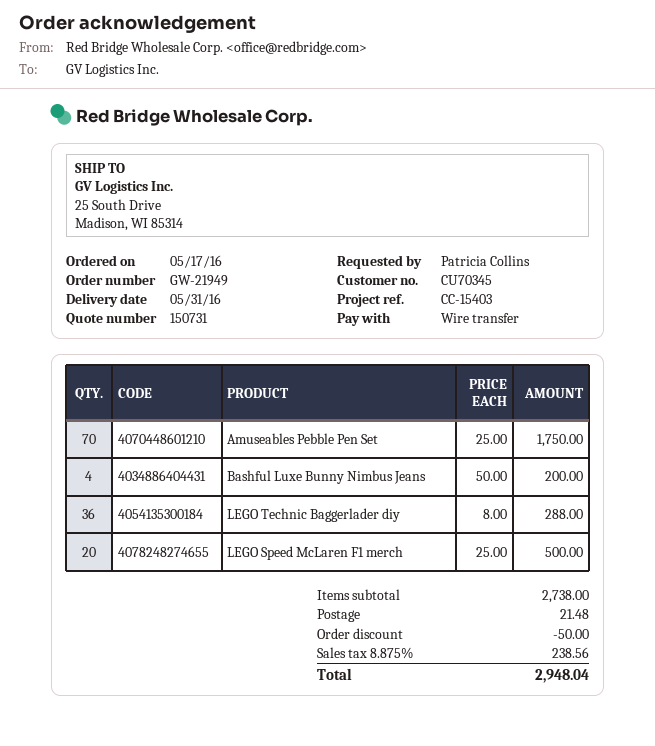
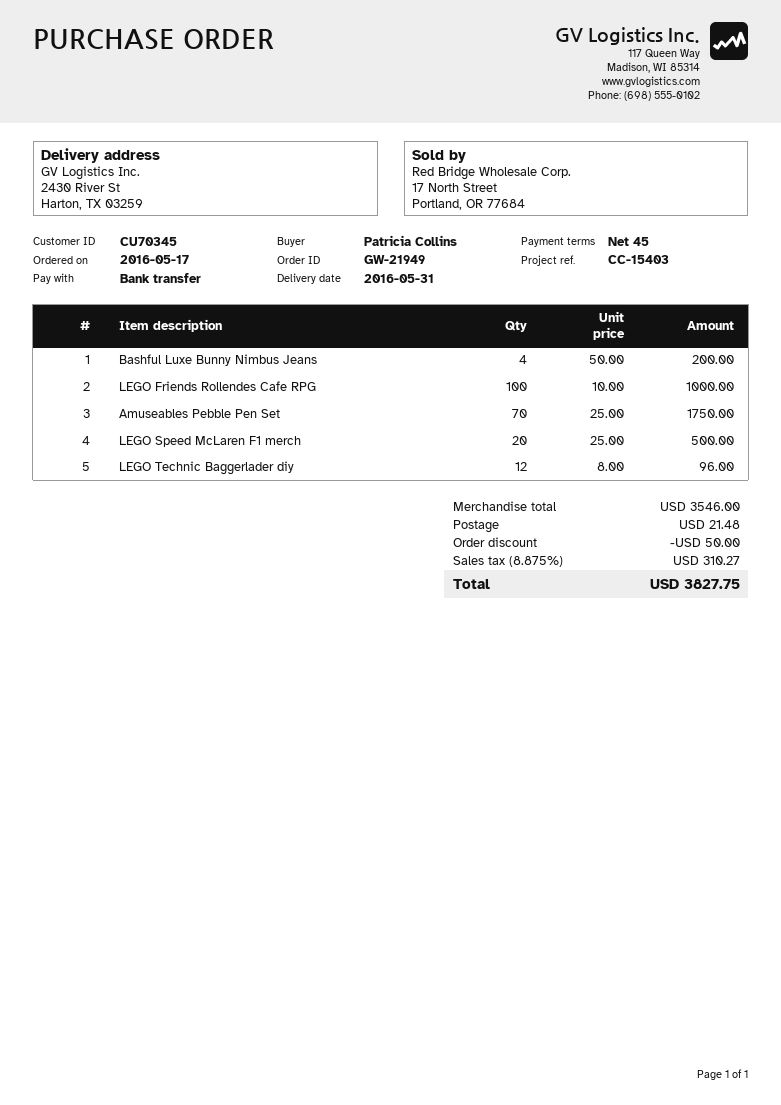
ship to: 25 South Drive, Madison, WI 85314 -> 2430 River St, Harton, TX 03259
LEGO Technic Baggerlader diy: 36 x 8.00 = 288.00 -> 12 x 8.00 = 96.00
LEGO Friends Rollendes Cafe RPG: none -> 100 x 10.00 = 1000.00
subtotal: 2738.00 -> 3546.00
tax: 8.875% = 238.56 -> 8.875% = 310.27
total: 2948.04 -> 3827.75

